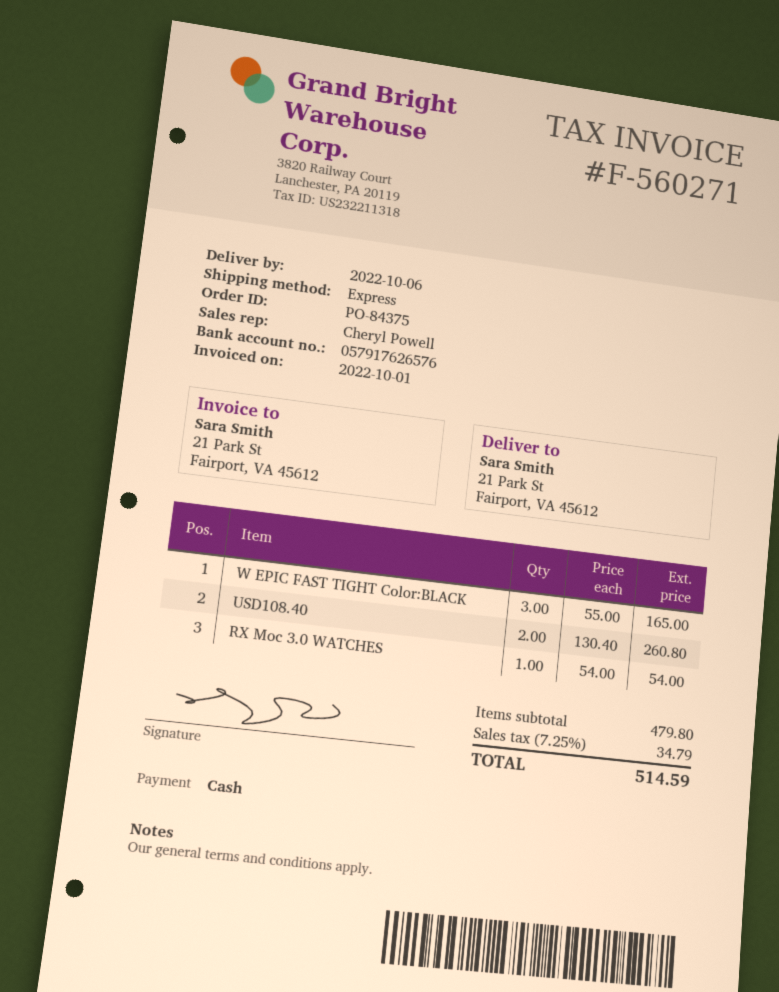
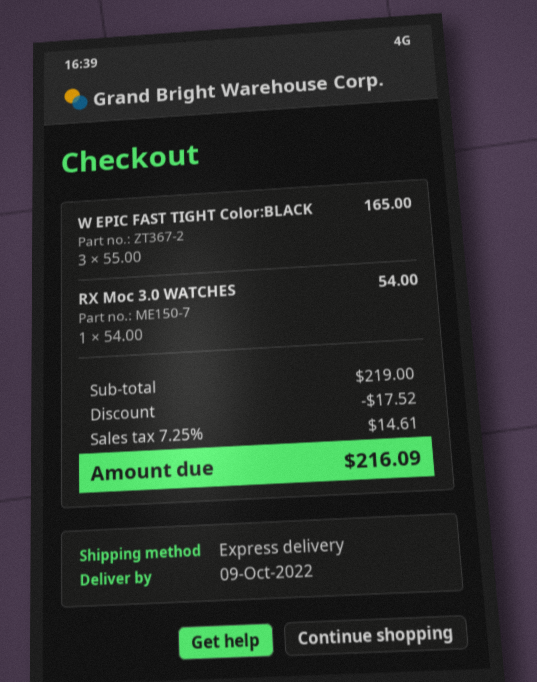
delivery date: 2022-10-06 -> 2022-10-09
USD108.40: 2 x 130.40 = 260.80 -> none
subtotal: 479.80 -> 219.00
discount: none -> 17.52
tax: 7.25% = 34.79 -> 7.25% = 14.61
total: 514.59 -> 216.09

